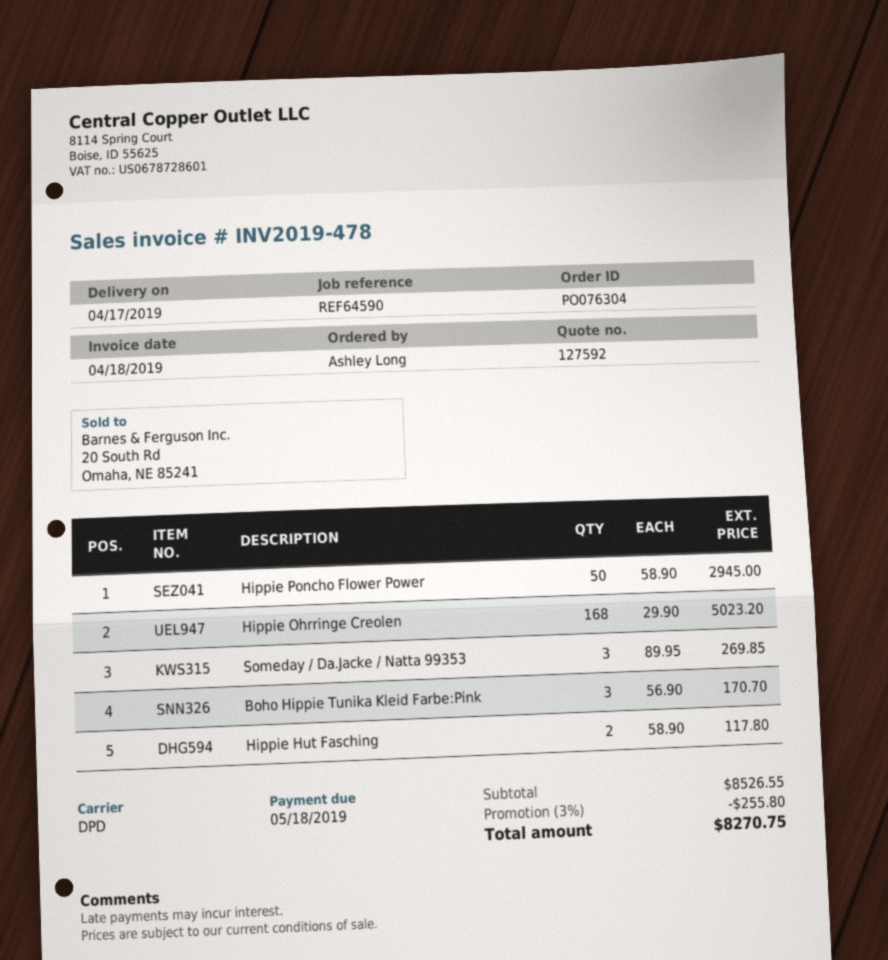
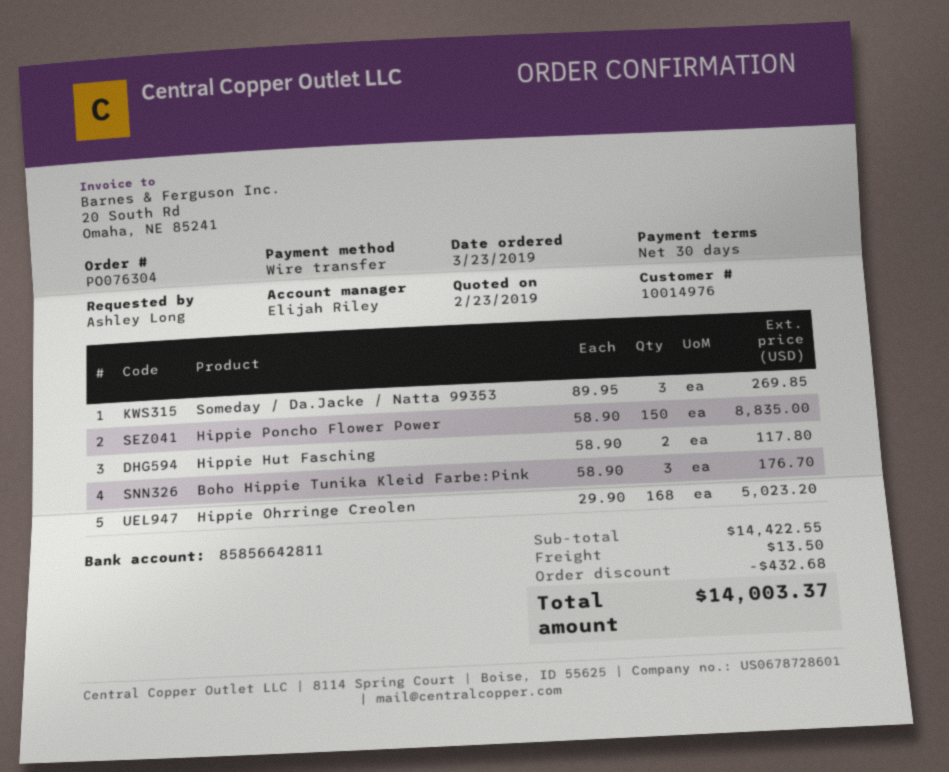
Hippie Poncho Flower Power: 50 x 58.90 = 2945.00 -> 150 x 58.90 = 8835.00
Boho Hippie Tunika Kleid Farbe:Pink: 3 x 56.90 = 170.70 -> 3 x 58.90 = 176.70
subtotal: 8526.55 -> 14422.55
discount: 255.80 -> 432.68
shipping: none -> 13.50
total: 8270.75 -> 14003.37

